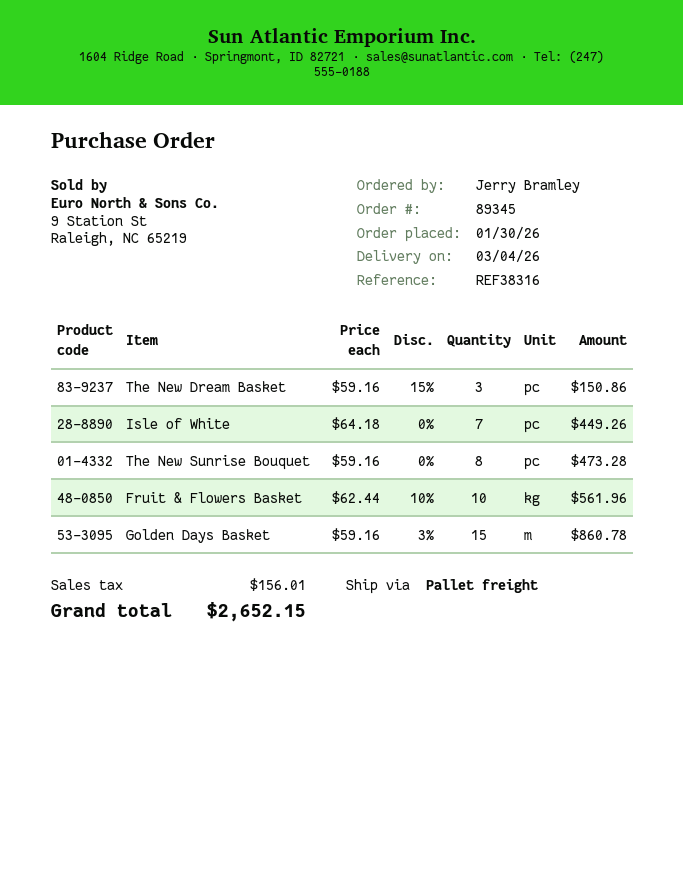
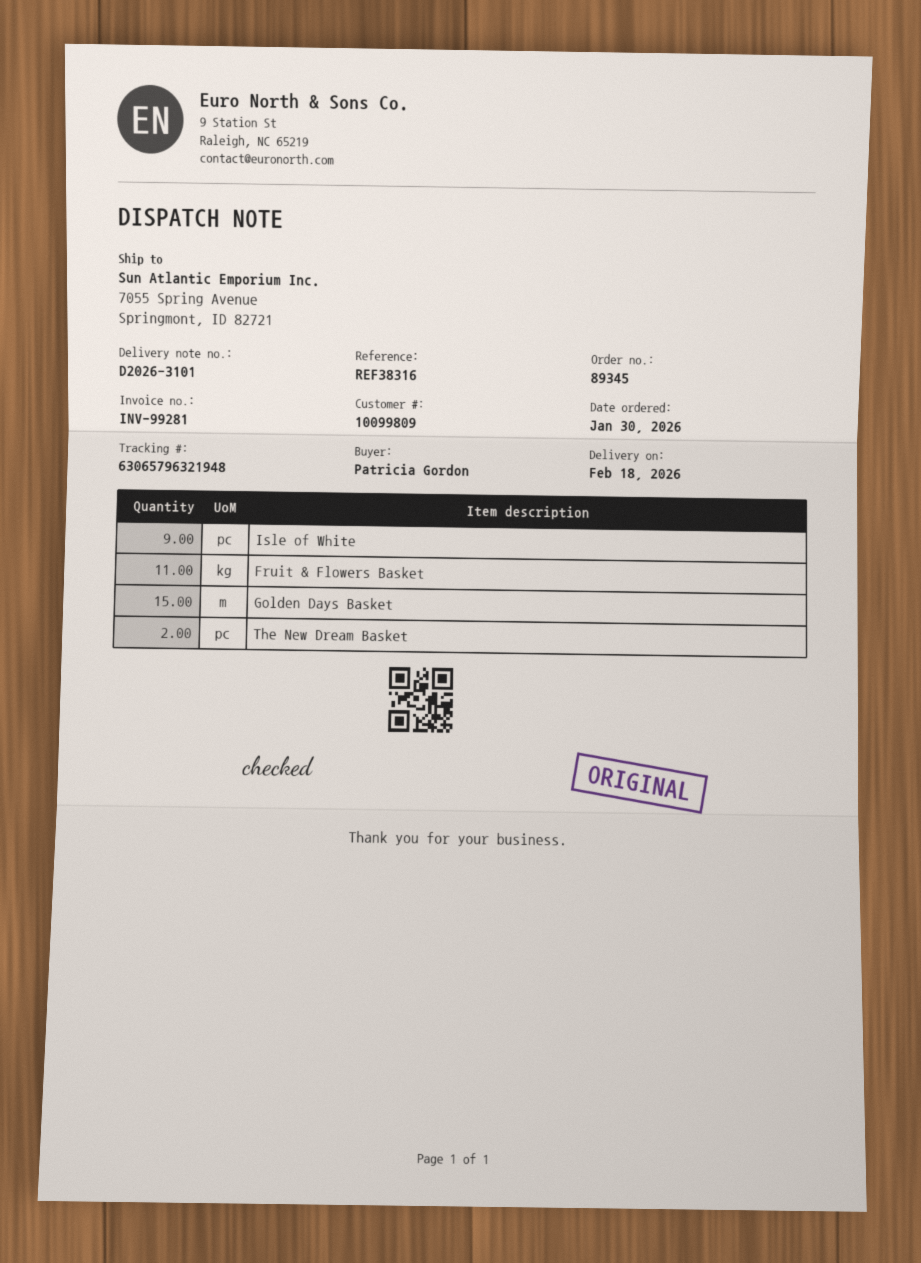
delivery date: 2026-03-04 -> 2026-02-18
ordered by: Jerry Bramley -> Patricia Gordon
The New Dream Basket: 3 -> 2
Isle of White: 7 -> 9
The New Sunrise Bouquet: 8 -> none
Fruit & Flowers Basket: 10 -> 11

